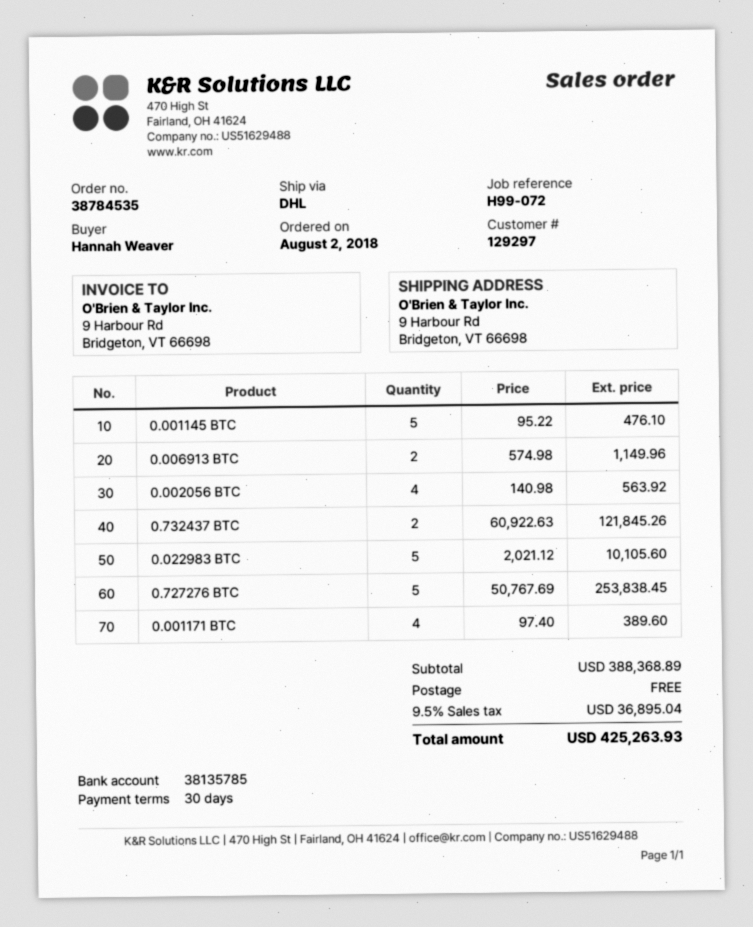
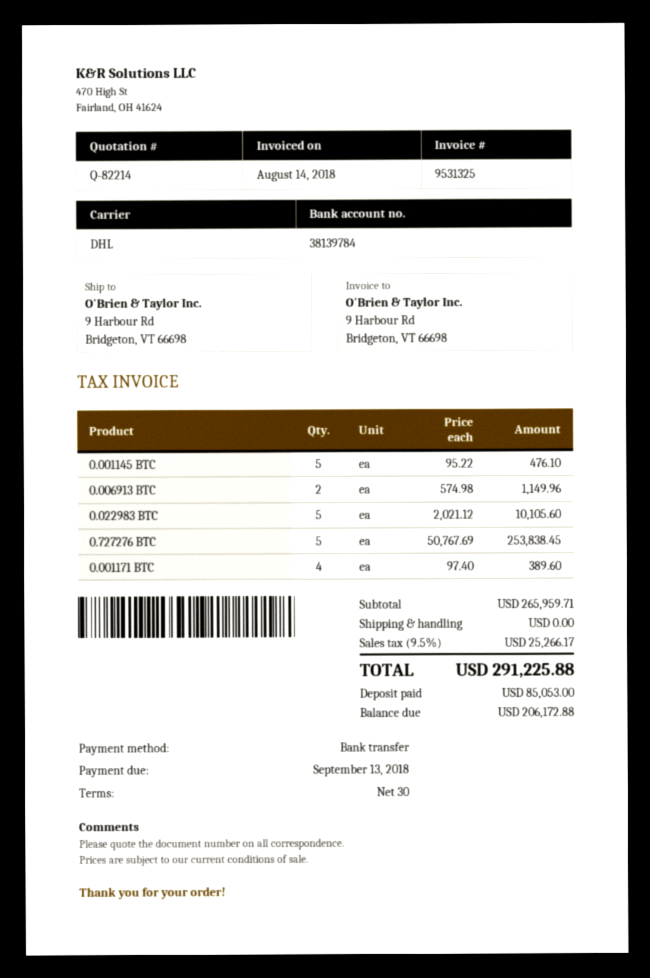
bank account: 38135785 -> 38139784
0.002056 BTC: 4 x 140.98 = 563.92 -> none
0.732437 BTC: 2 x 60922.63 = 121845.26 -> none
subtotal: 388368.89 -> 265959.71
tax: 9.5% = 36895.04 -> 9.5% = 25266.17
total: 425263.93 -> 291225.88

